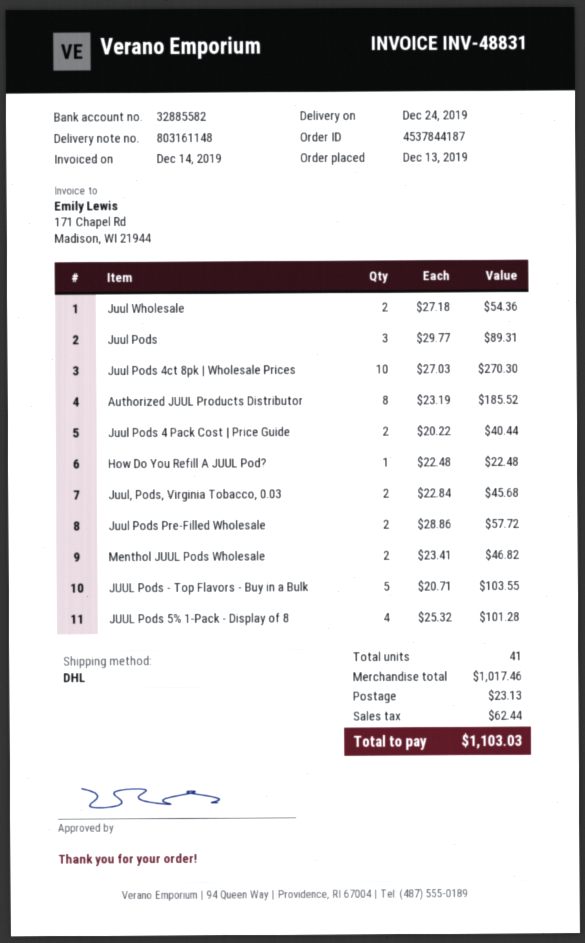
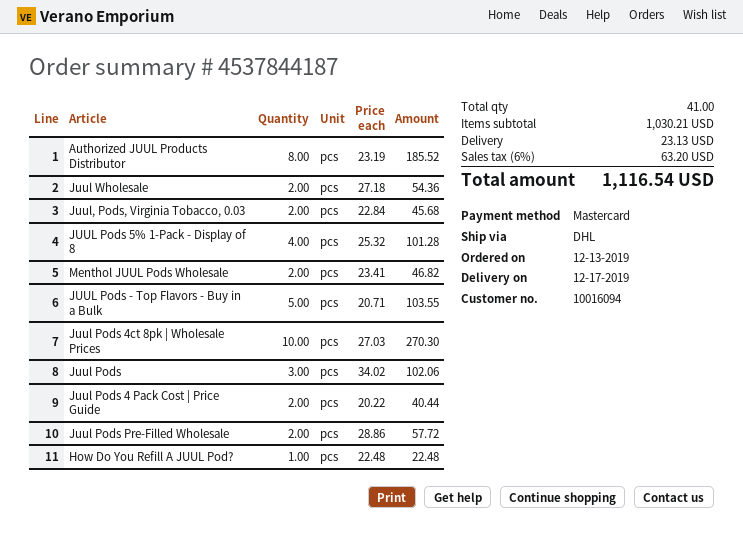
delivery date: 2019-12-24 -> 2019-12-17
Juul Pods: 3 x 29.77 = 89.31 -> 3 x 34.02 = 102.06
subtotal: 1017.46 -> 1030.21
tax: 62.44 -> 63.20
total: 1103.03 -> 1116.54

